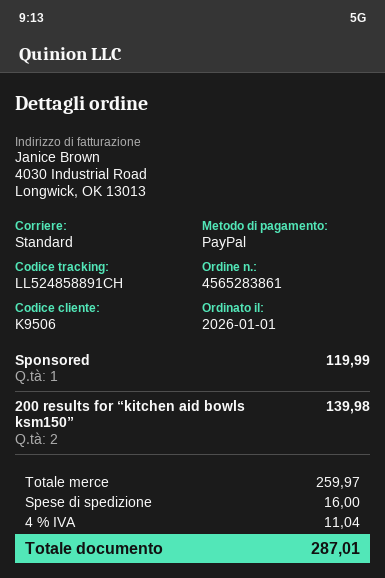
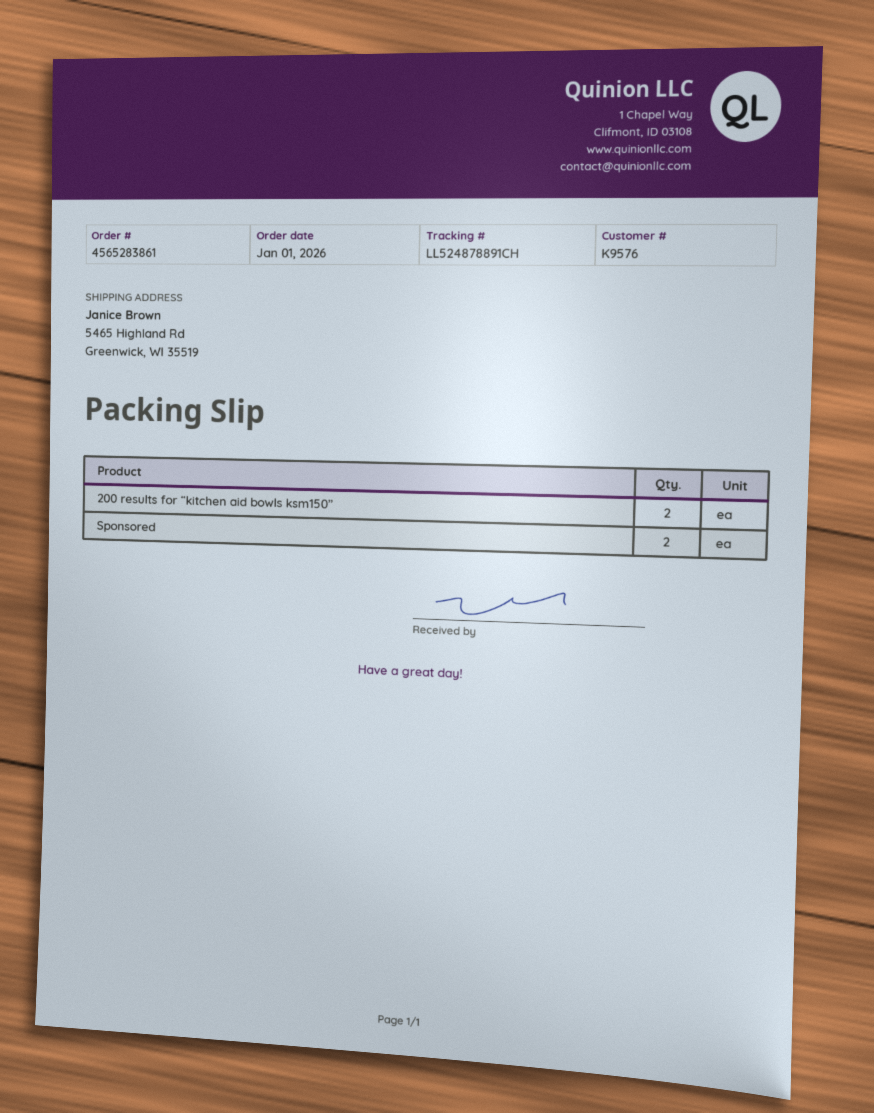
customer number: K9506 -> K9576
tracking number: LL524858891CH -> LL524878891CH
Sponsored: 1 -> 2

